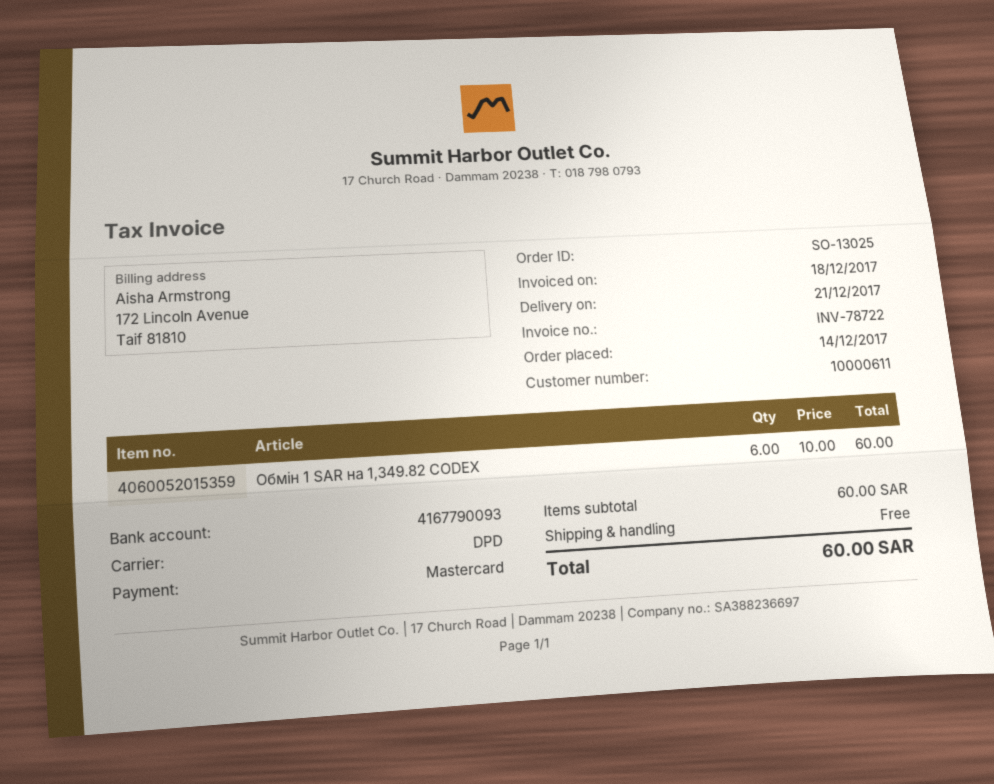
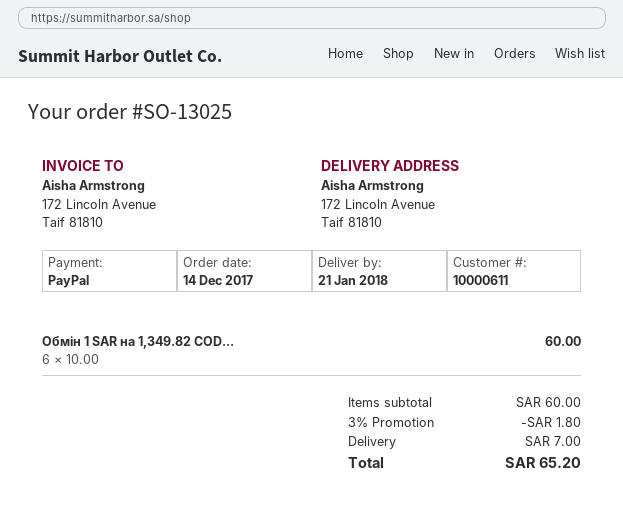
delivery date: 2017-12-21 -> 2018-01-21
payment method: Mastercard -> PayPal
discount: none -> 3% = 1.80
shipping: 0.00 -> 7.00
total: 60.00 -> 65.20

